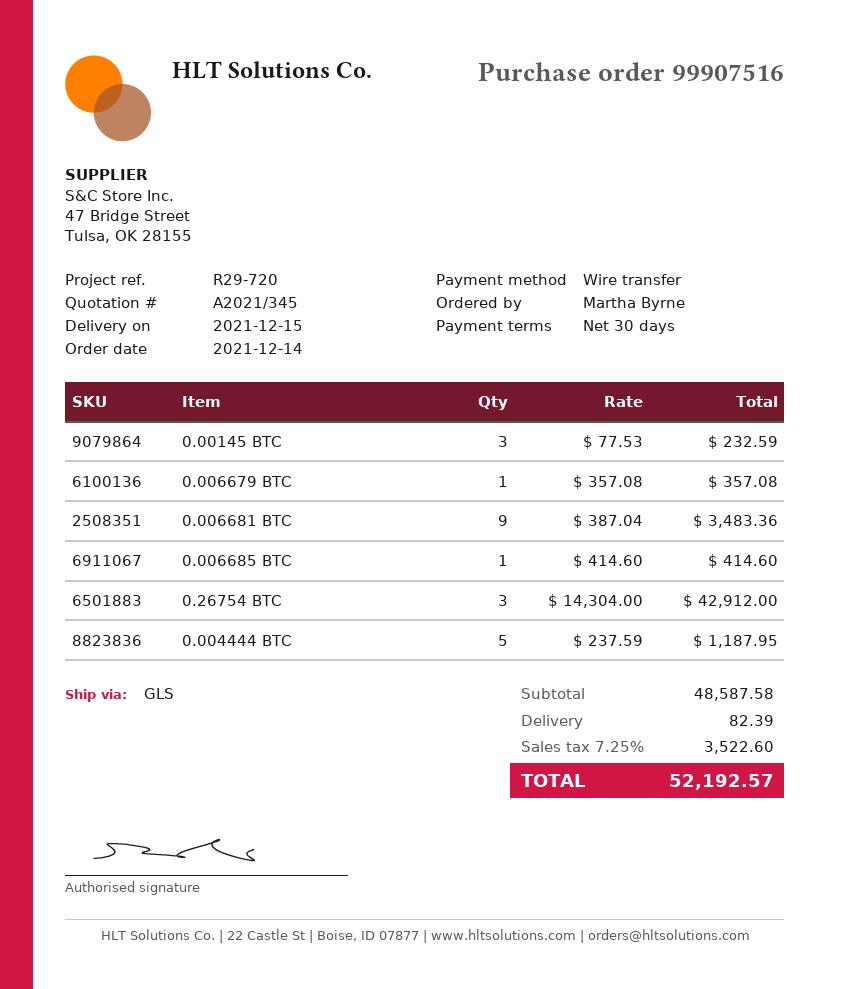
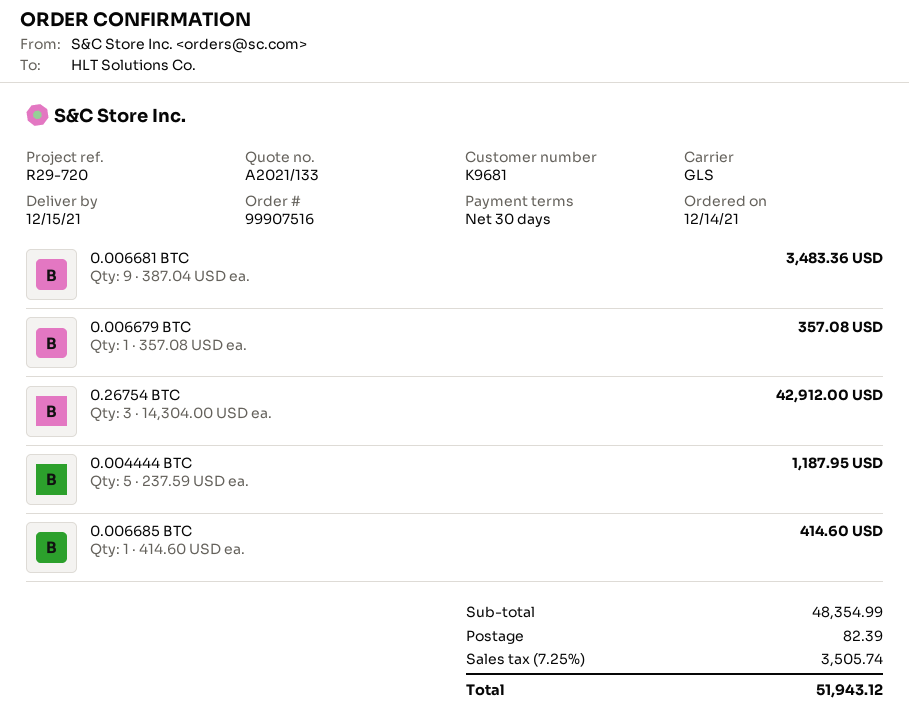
quote number: A2021/345 -> A2021/133
0.00145 BTC: 3 x 77.53 = 232.59 -> none
subtotal: 48587.58 -> 48354.99
tax: 7.25% = 3522.60 -> 7.25% = 3505.74
total: 52192.57 -> 51943.12

